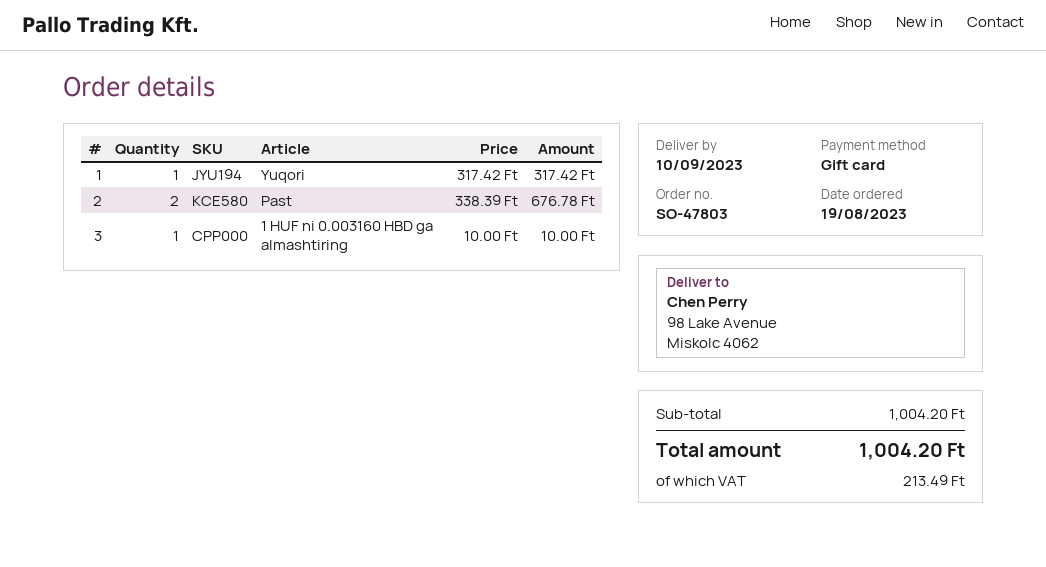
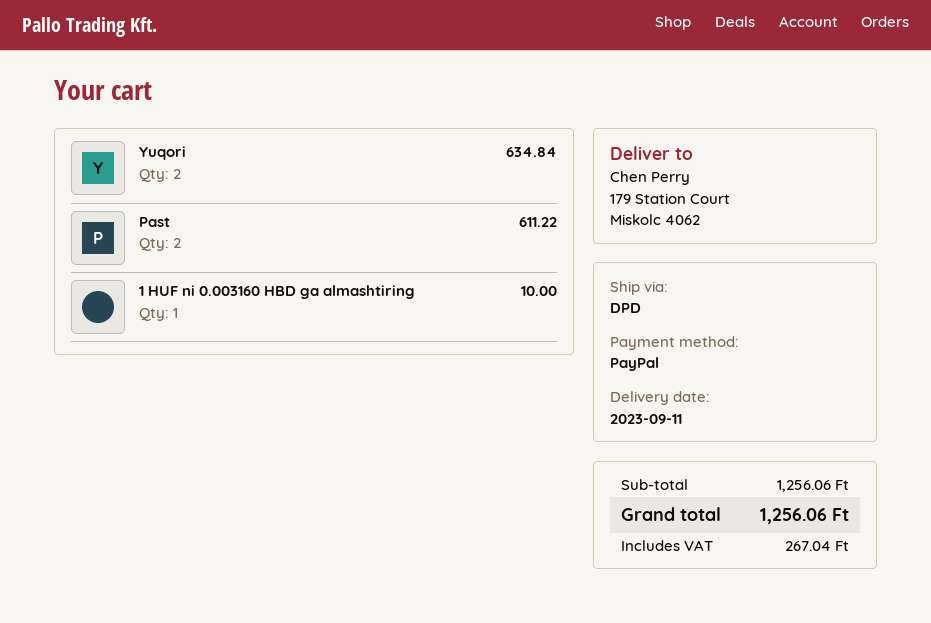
delivery date: 2023-09-10 -> 2023-09-11
payment method: gift card -> PayPal
ship to: 98 Lake Avenue, Miskolc 4062 -> 179 Station Court, Miskolc 4062
Yuqori: 1 for 317.42 -> 2 for 634.84
Past: 2 for 676.78 -> 2 for 611.22
subtotal: 1004.20 -> 1256.06
tax: 213.49 -> 267.04
total: 1004.20 -> 1256.06

